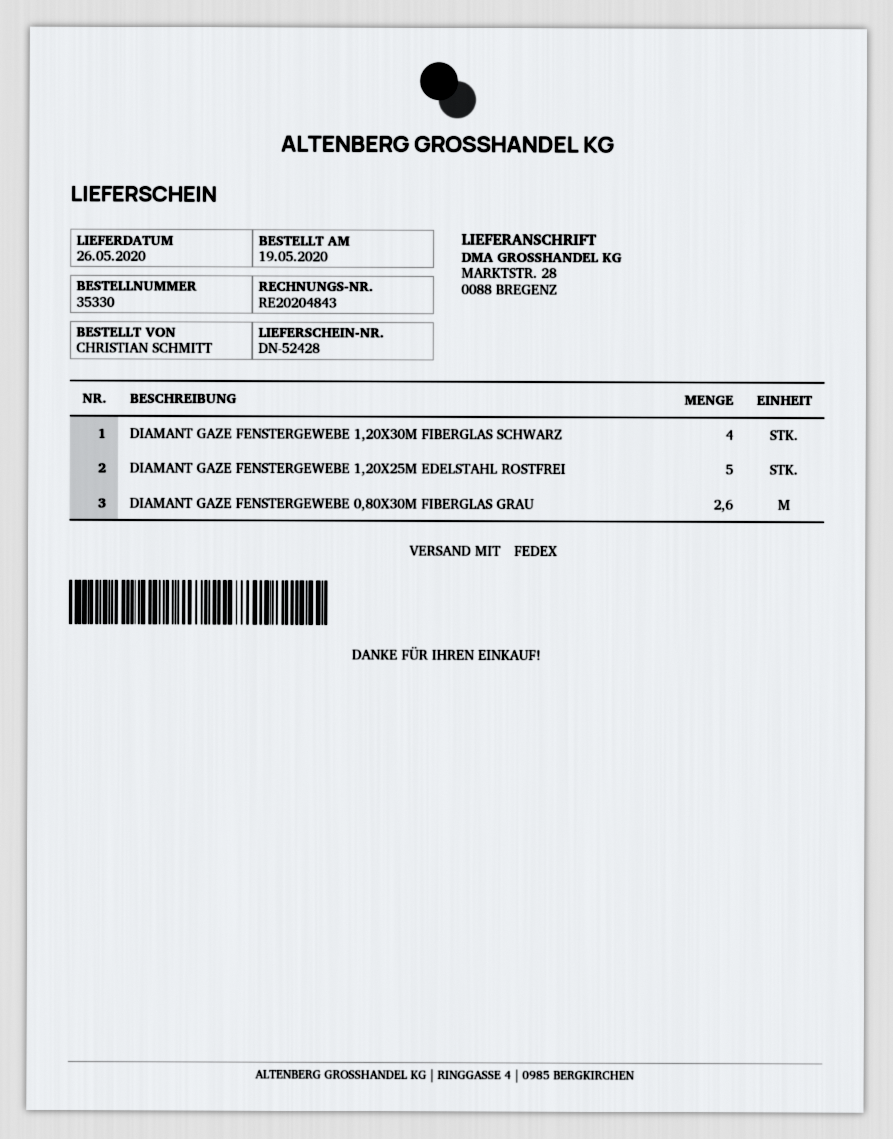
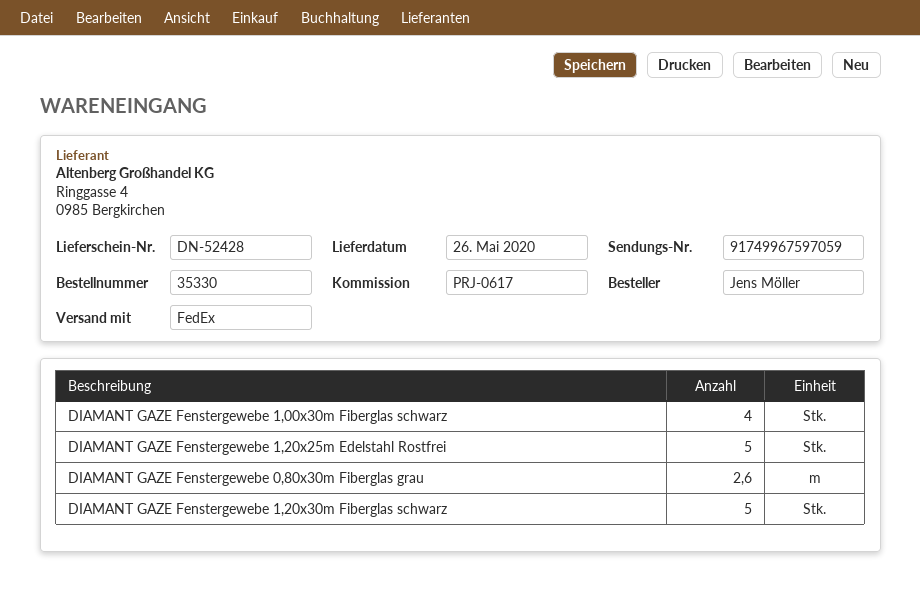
ordered by: CHRISTIAN SCHMITT -> Jens Möller
DIAMANT GAZE FENSTERGEWEBE 1,20X30M FIBERGLAS SCHWARZ: 4 -> 5
DIAMANT GAZE Fenstergewebe 1,00x30m Fiberglas schwarz: none -> 4

